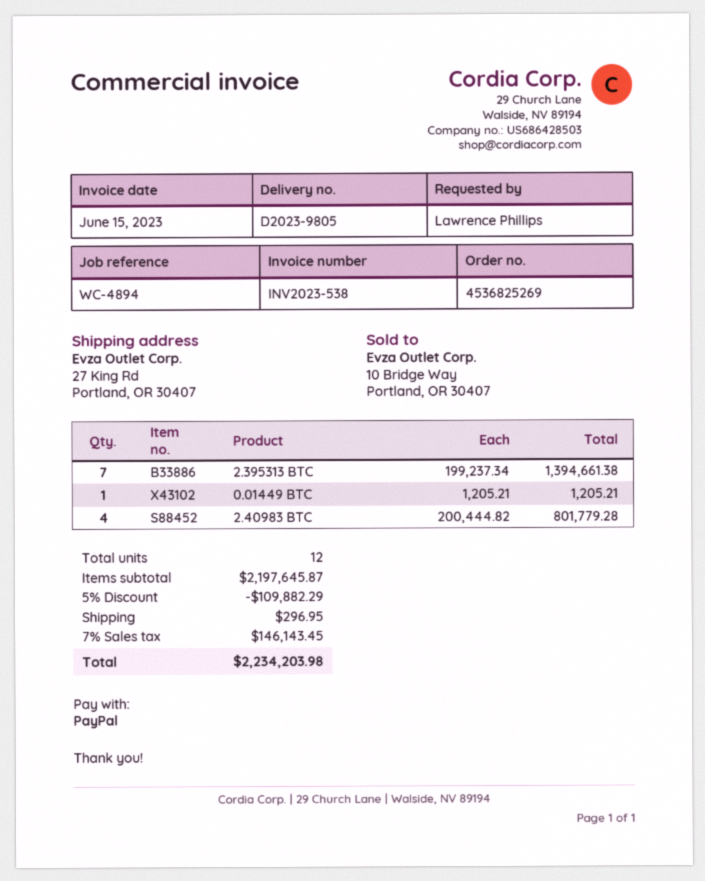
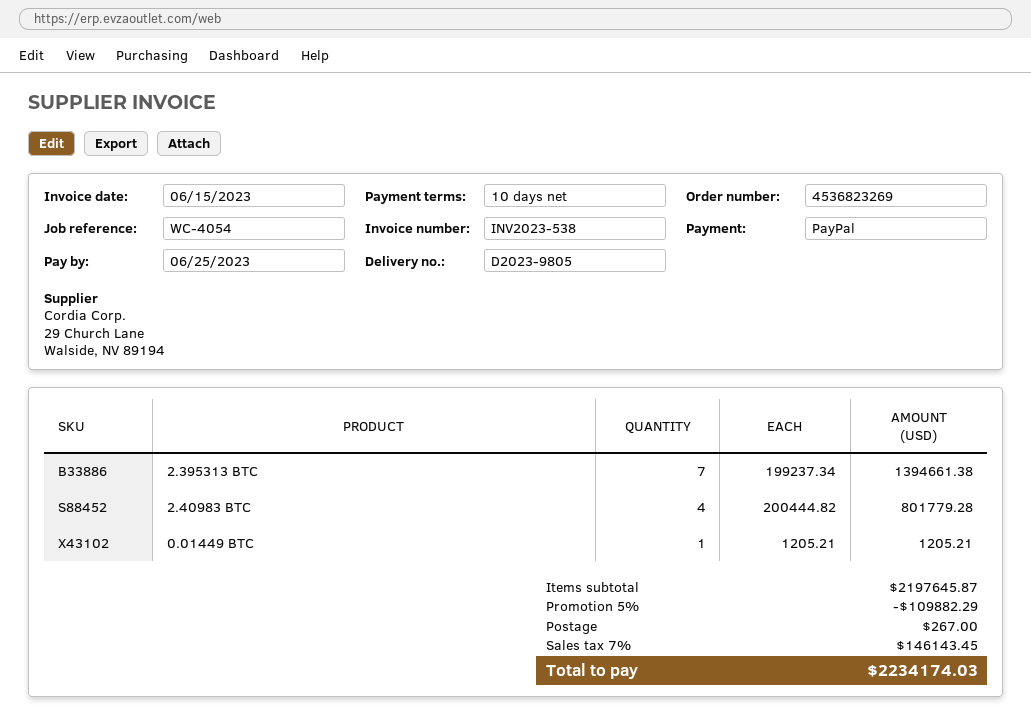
order number: 4536825269 -> 4536823269
reference: WC-4894 -> WC-4054
shipping: 296.95 -> 267.00
total: 2234203.98 -> 2234174.03

